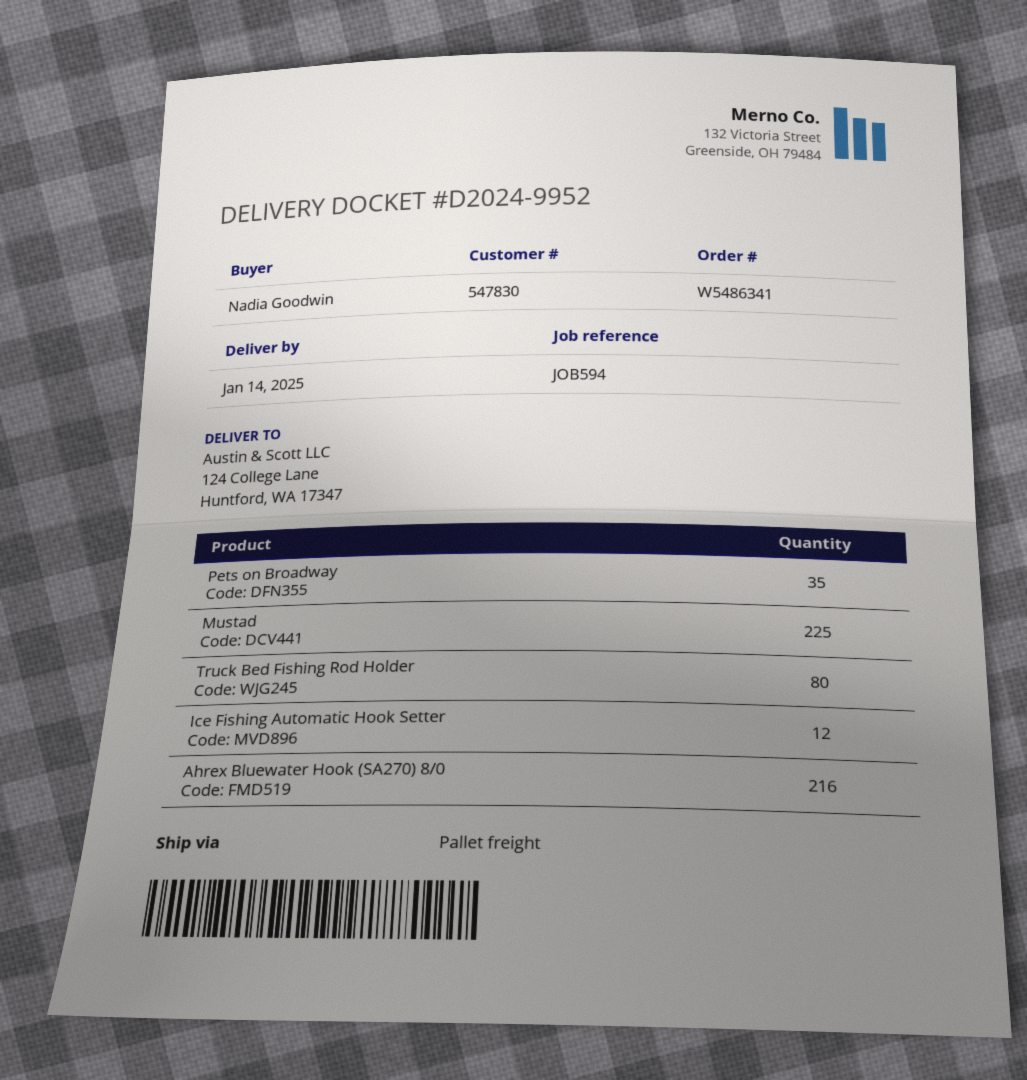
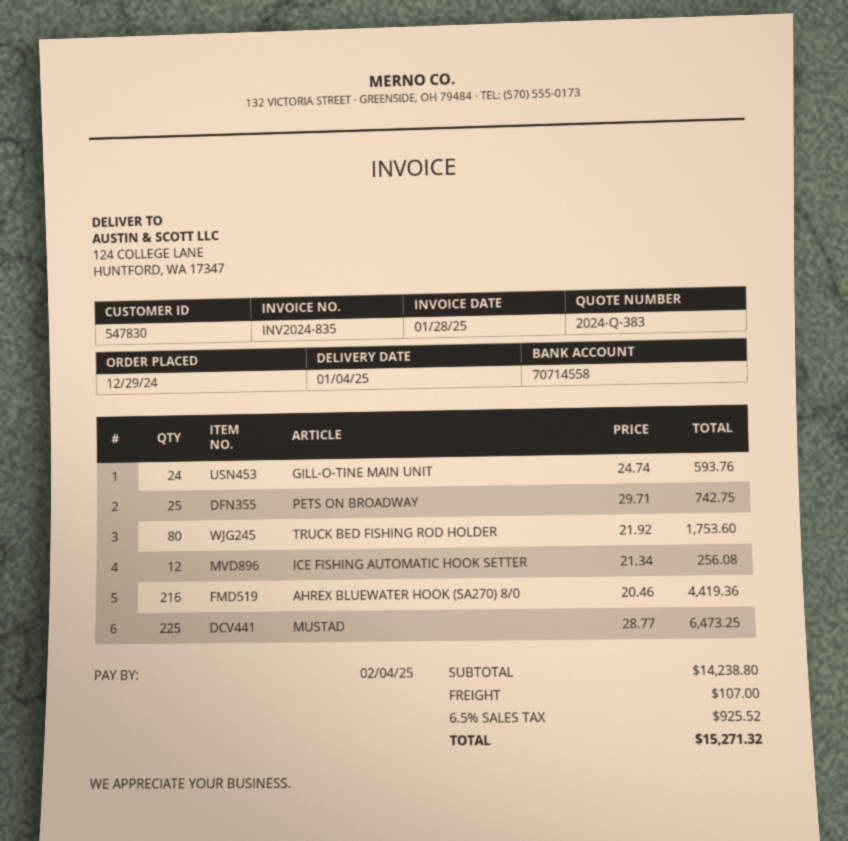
delivery date: 2025-01-14 -> 2025-01-04
Pets on Broadway: 35 -> 25
GILL-O-TINE MAIN UNIT: none -> 24

